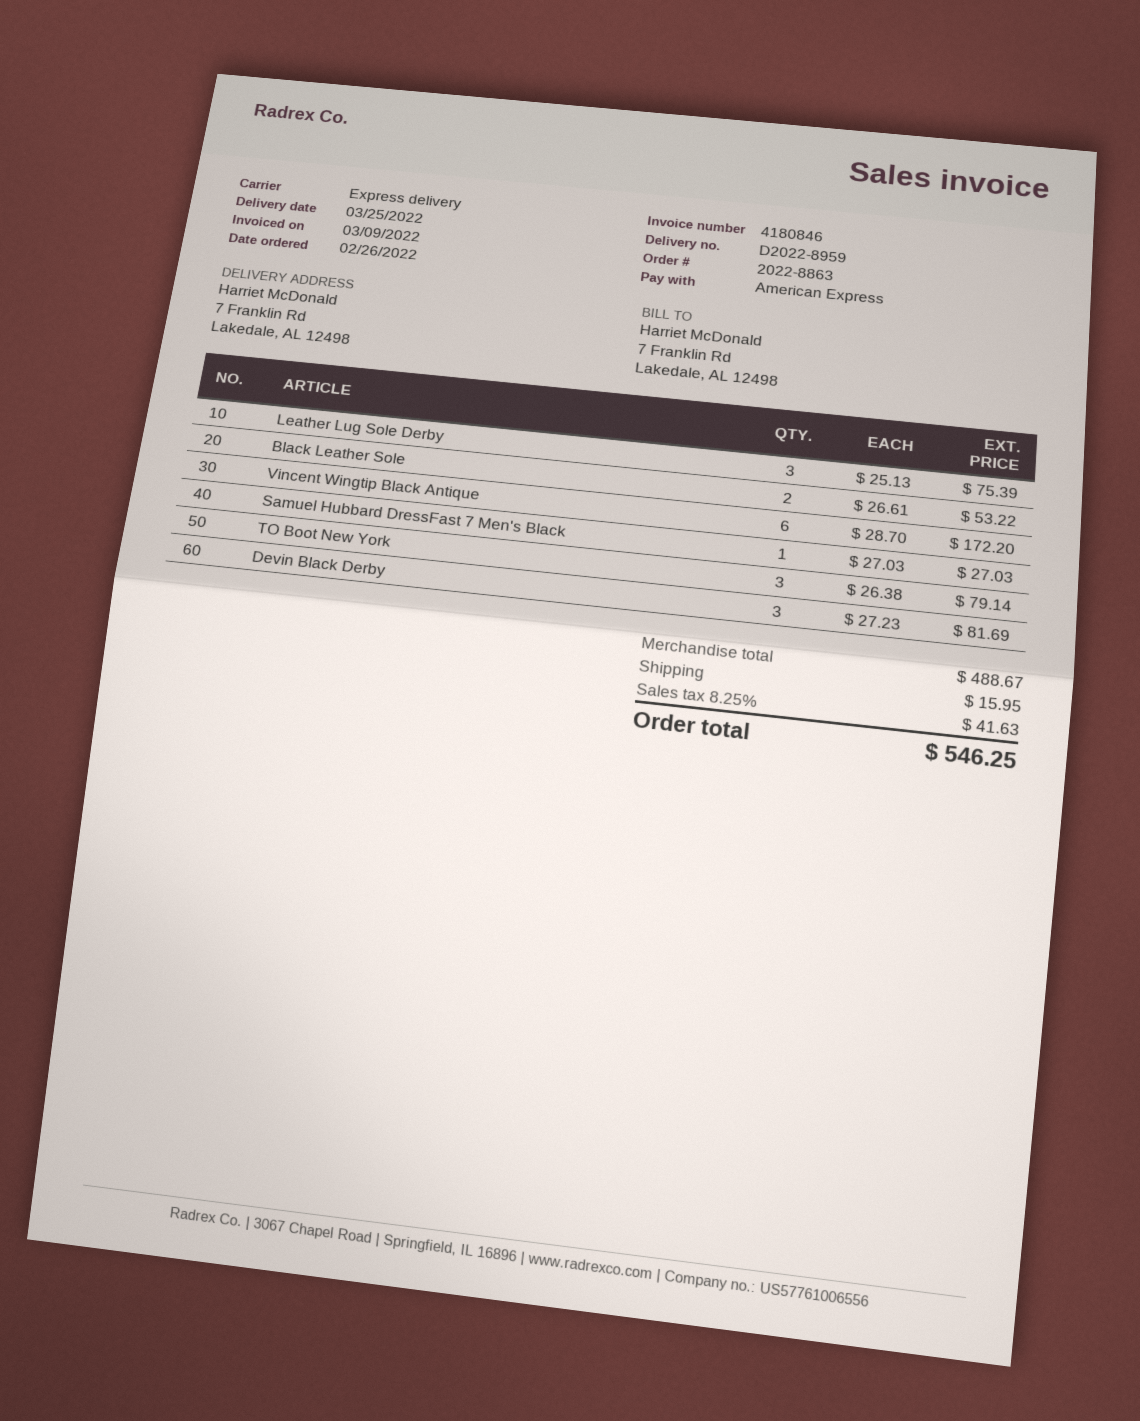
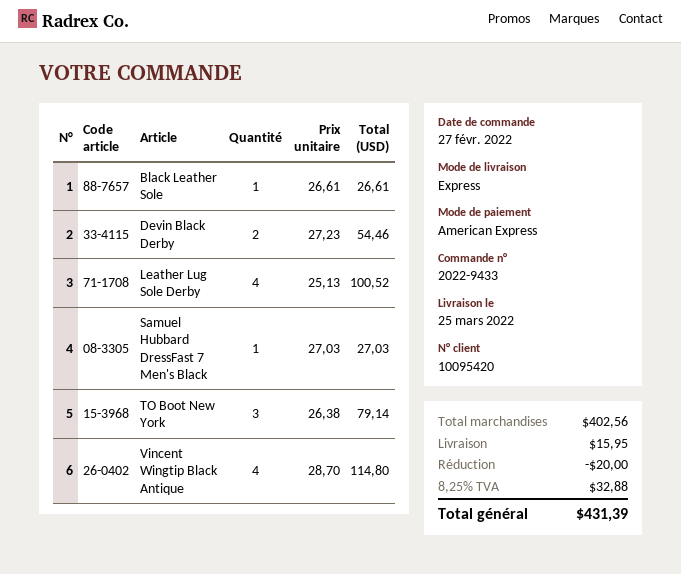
order number: 2022-8863 -> 2022-9433
order date: 2022-02-26 -> 2022-02-27
Leather Lug Sole Derby: 3 x 25.13 = 75.39 -> 4 x 25.13 = 100.52
Black Leather Sole: 2 x 26.61 = 53.22 -> 1 x 26.61 = 26.61
Vincent Wingtip Black Antique: 6 x 28.70 = 172.20 -> 4 x 28.70 = 114.80
Devin Black Derby: 3 x 27.23 = 81.69 -> 2 x 27.23 = 54.46
subtotal: 488.67 -> 402.56
discount: none -> 20.00
tax: 8.25% = 41.63 -> 8.25% = 32.88
total: 546.25 -> 431.39

